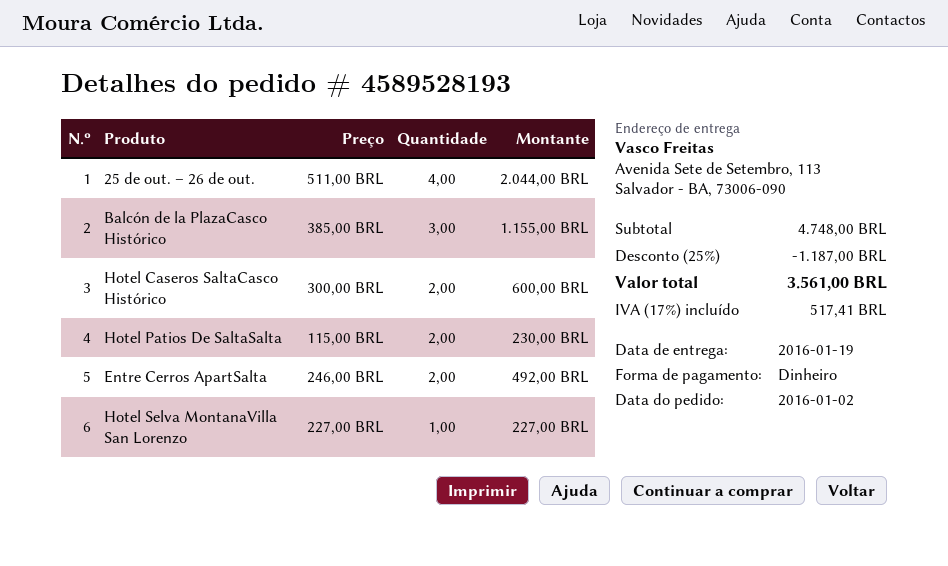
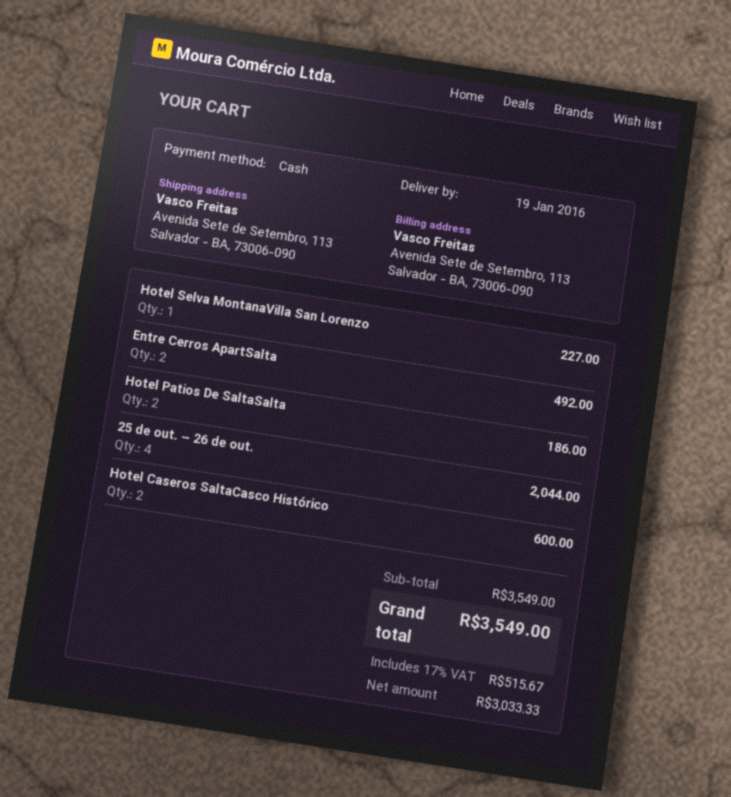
Balcón de la PlazaCasco Histórico: 3 for 1155.00 -> none
Hotel Patios De SaltaSalta: 2 for 230.00 -> 2 for 186.00
subtotal: 4748.00 -> 3549.00
discount: 25% = 1187.00 -> none
tax: 17% = 517.41 -> 17% = 515.67
total: 3561.00 -> 3549.00

